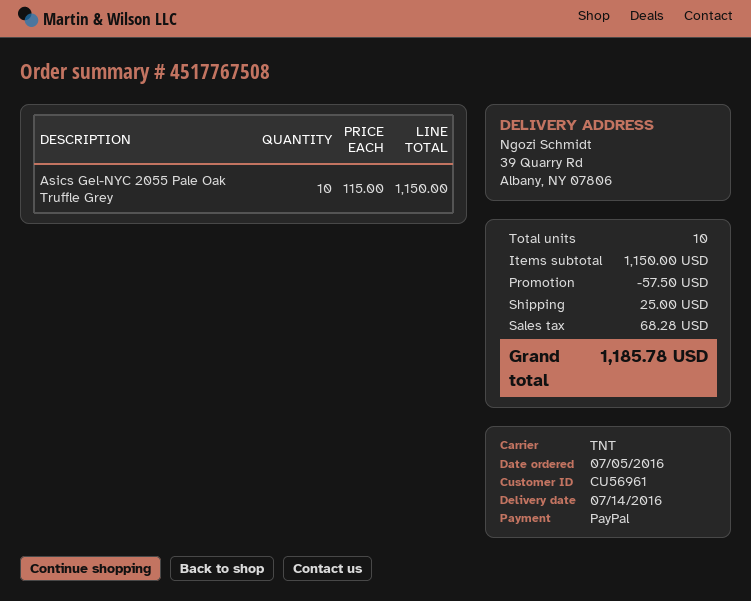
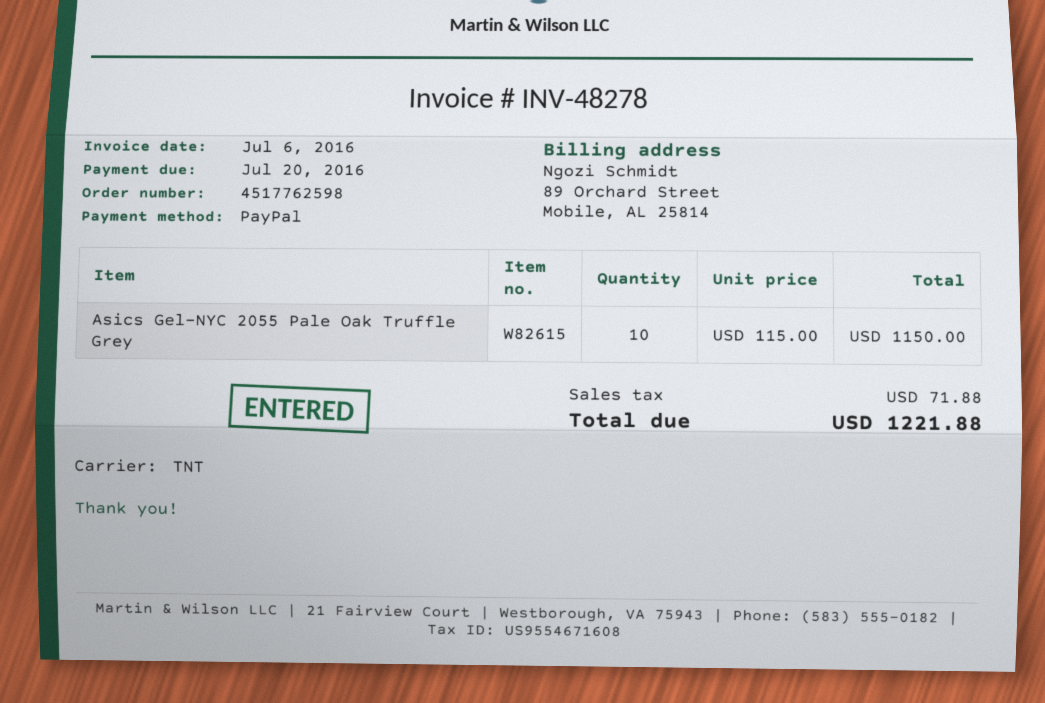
order number: 4517767508 -> 4517762598
discount: 57.50 -> none
shipping: 25.00 -> none
tax: 68.28 -> 71.88
total: 1185.78 -> 1221.88

